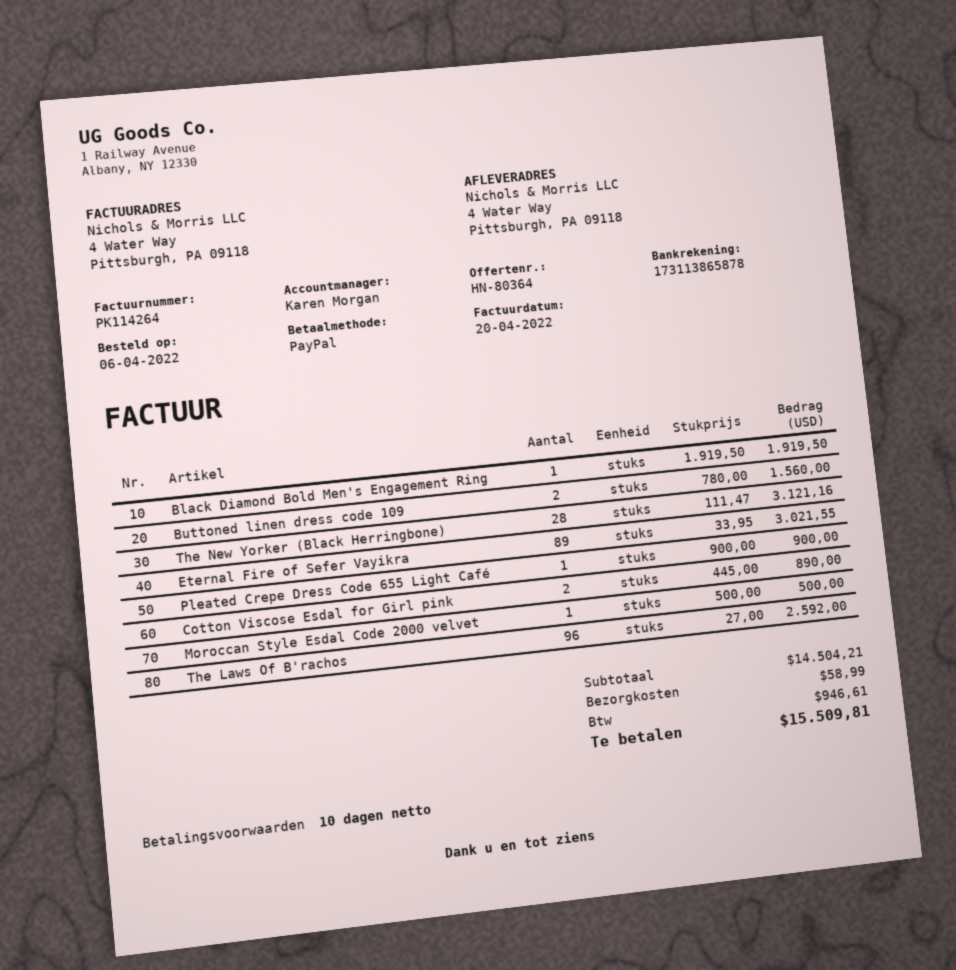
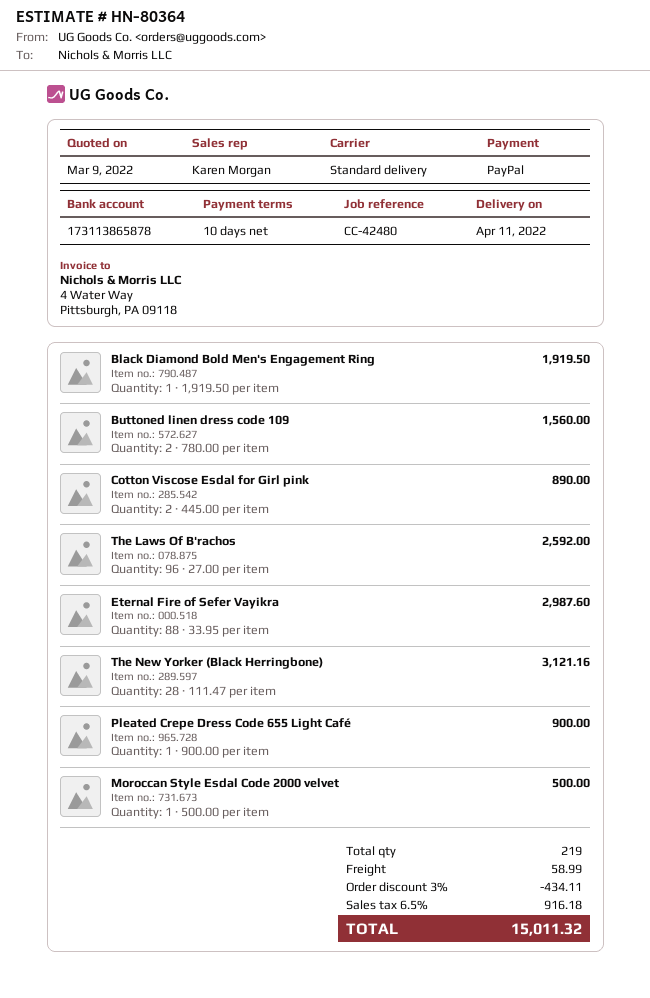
Eternal Fire of Sefer Vayikra: 89 x 33.95 = 3021.55 -> 88 x 33.95 = 2987.60
discount: none -> 3% = 434.11
tax: 946.61 -> 916.18
total: 15509.81 -> 15011.32

